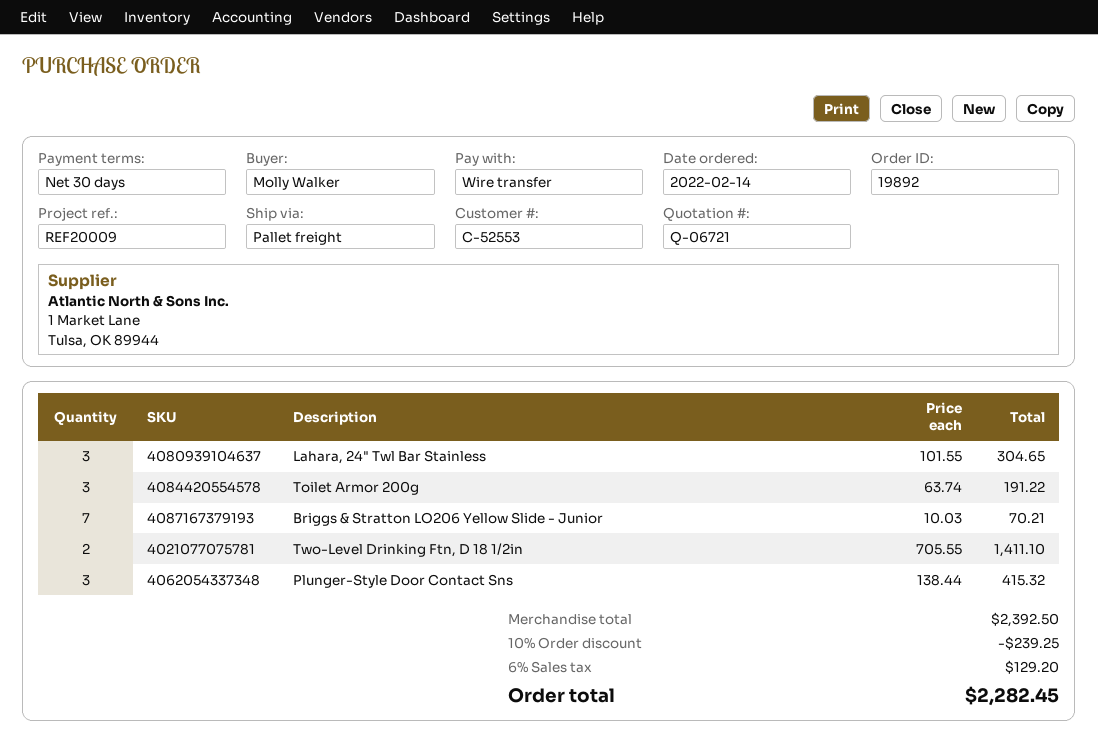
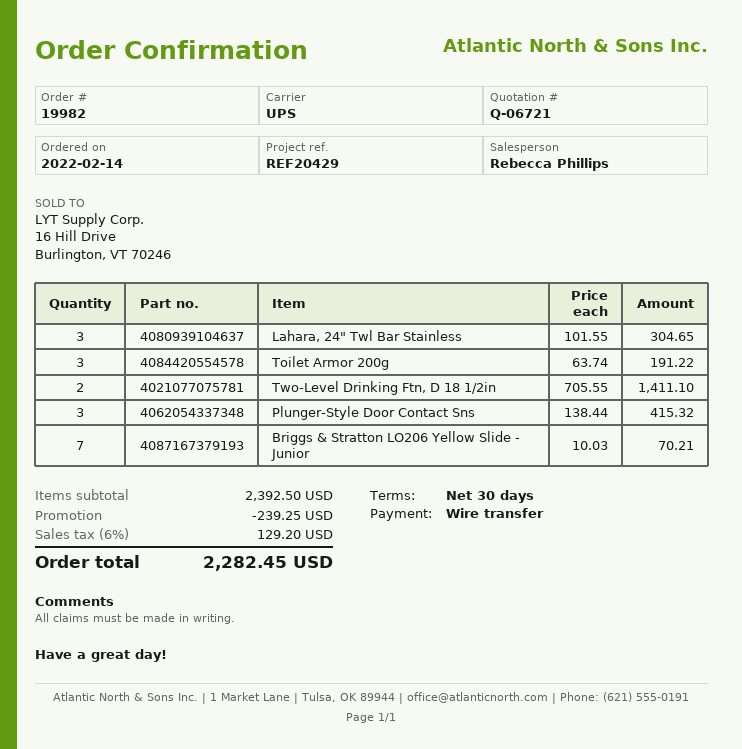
order number: 19892 -> 19982
reference: REF20009 -> REF20429
shipping method: pallet freight -> UPS

